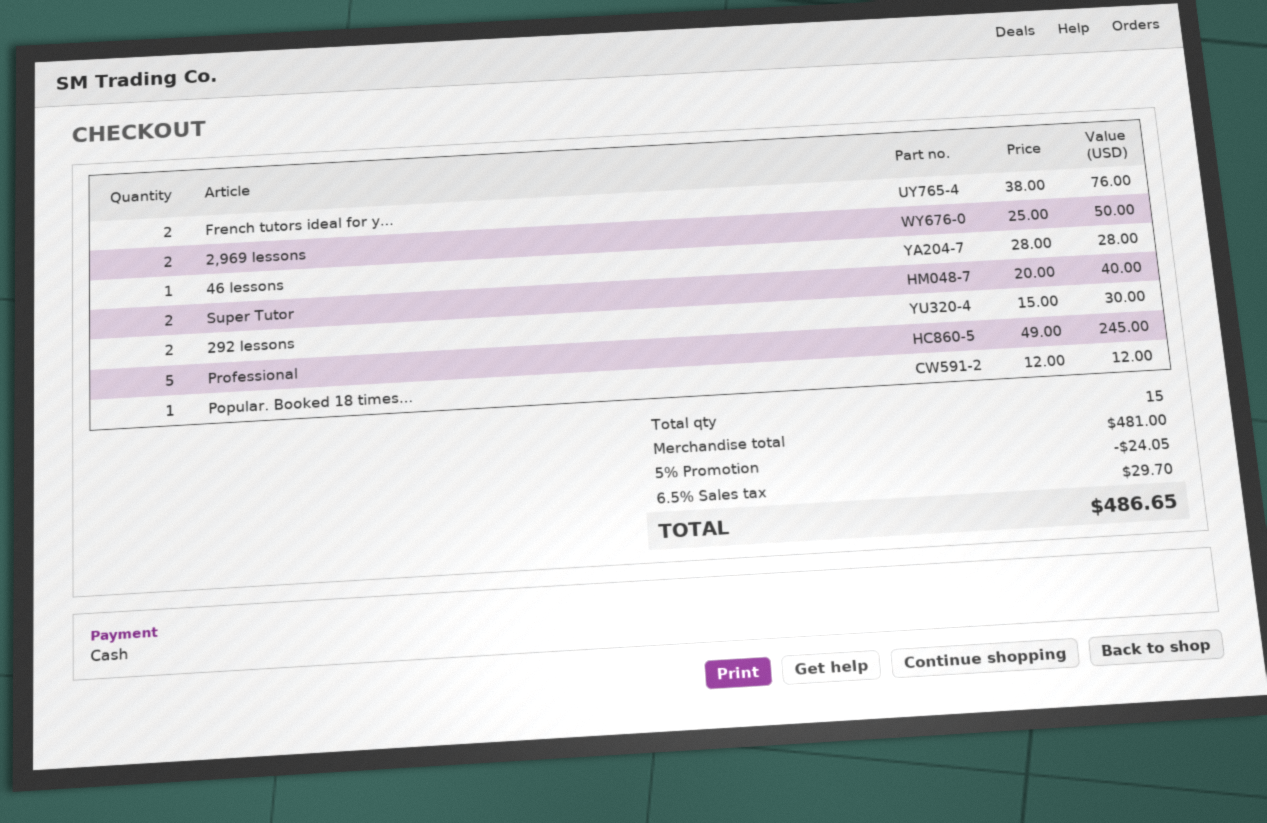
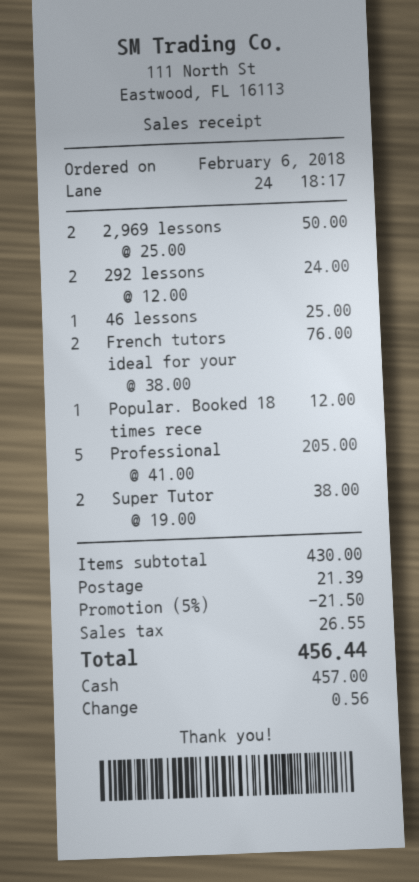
46 lessons: 1 x 28.00 = 28.00 -> 1 x 25.00 = 25.00
Super Tutor: 2 x 20.00 = 40.00 -> 2 x 19.00 = 38.00
292 lessons: 2 x 15.00 = 30.00 -> 2 x 12.00 = 24.00
Professional: 5 x 49.00 = 245.00 -> 5 x 41.00 = 205.00
subtotal: 481.00 -> 430.00
discount: 5% = 24.05 -> 5% = 21.50
shipping: none -> 21.39
tax: 29.70 -> 26.55
total: 486.65 -> 456.44

